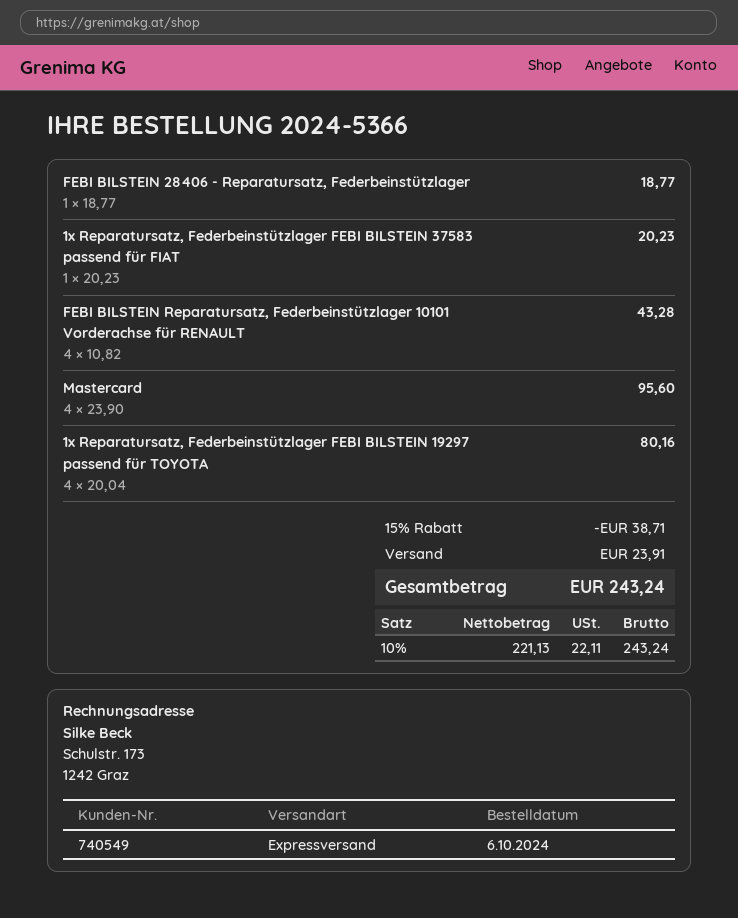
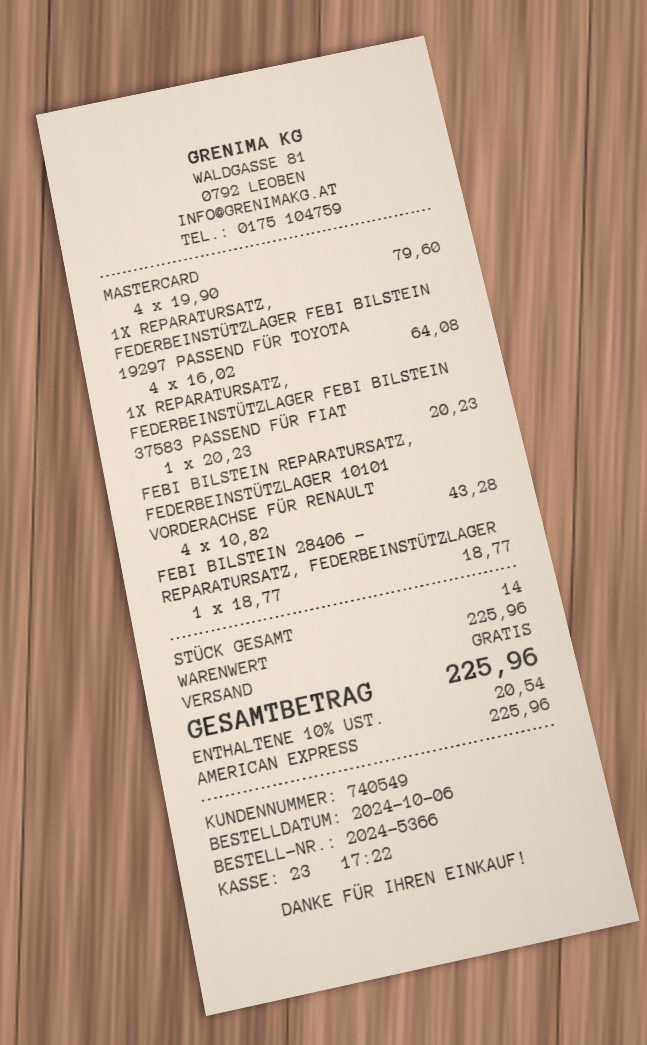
Mastercard: 4 x 23.90 = 95.60 -> 4 x 19.90 = 79.60
1x Reparatursatz, Federbeinstützlager FEBI BILSTEIN 19297 passend für TOYOTA: 4 x 20.04 = 80.16 -> 4 x 16.02 = 64.08
discount: 15% = 38.71 -> none
shipping: 23.91 -> 0.00
tax: 10% = 22.11 -> 10% = 20.54
total: 243.24 -> 225.96

